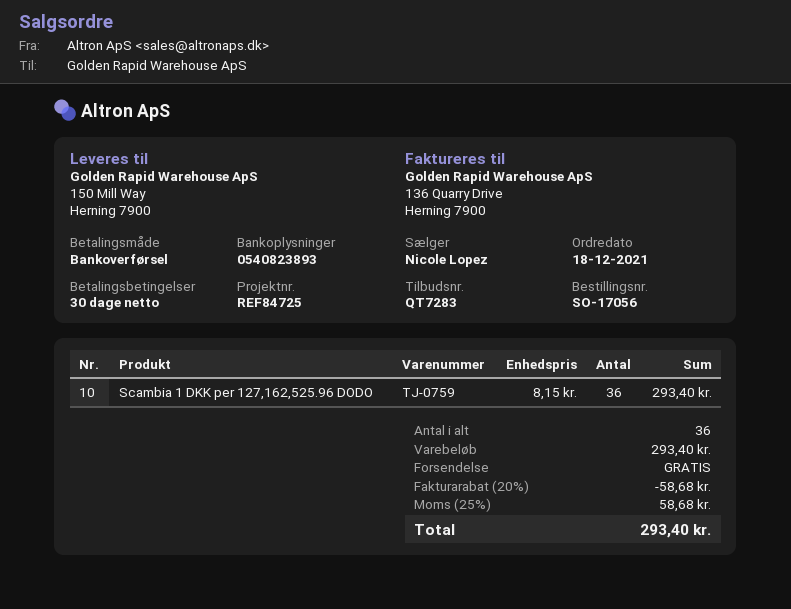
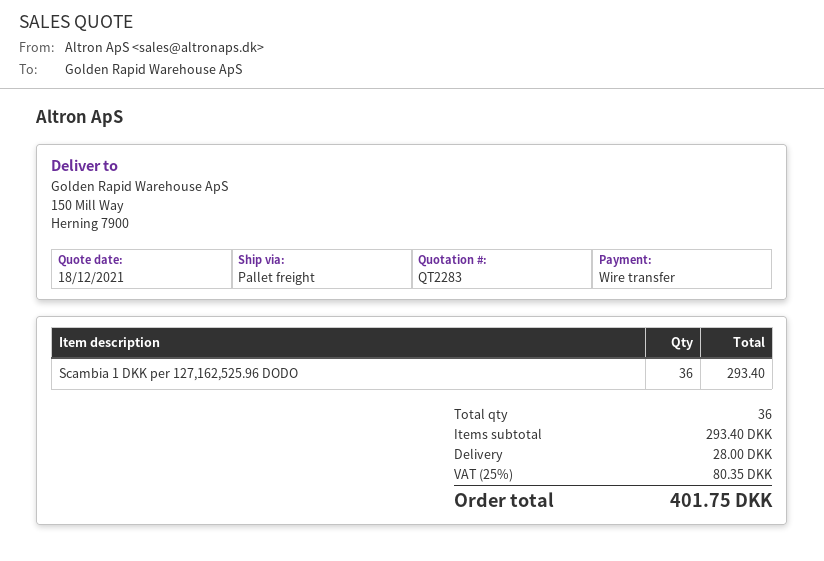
quote number: QT7283 -> QT2283
discount: 20% = 58.68 -> none
shipping: 0.00 -> 28.00
tax: 25% = 58.68 -> 25% = 80.35
total: 293.40 -> 401.75

